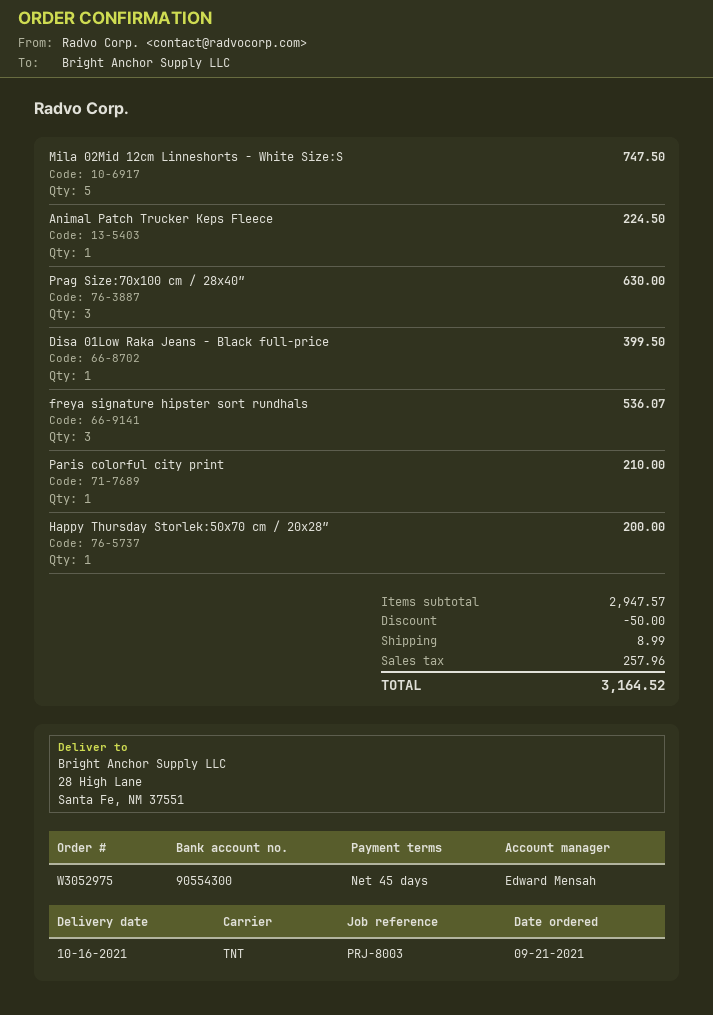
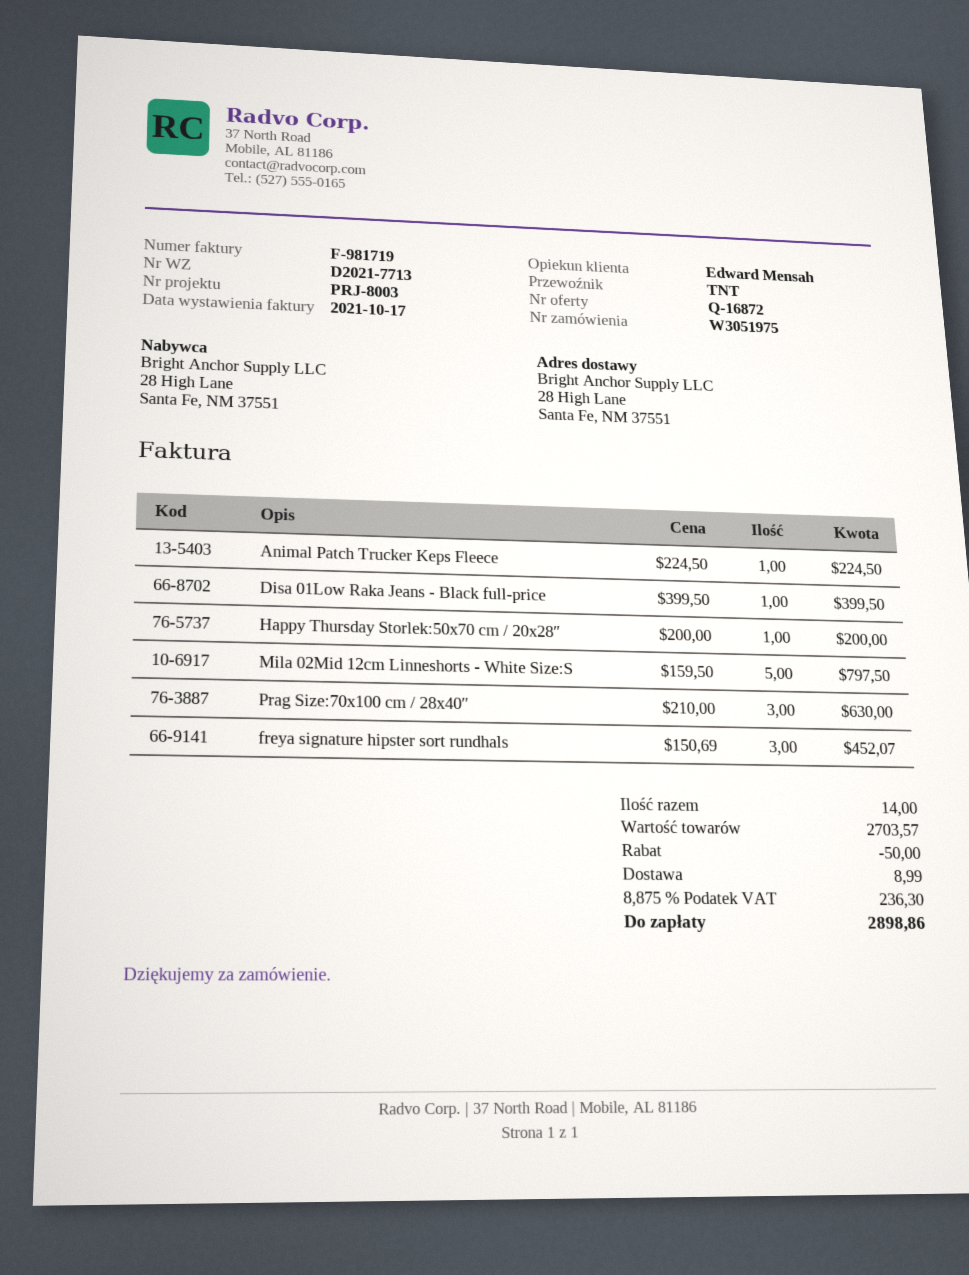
order number: W3052975 -> W3051975
Mila 02Mid 12cm Linneshorts - White Size:S: 5 for 747.50 -> 5 for 797.50
freya signature hipster sort rundhals: 3 for 536.07 -> 3 for 452.07
Paris colorful city print: 1 for 210.00 -> none
subtotal: 2947.57 -> 2703.57
tax: 257.96 -> 236.30
total: 3164.52 -> 2898.86

